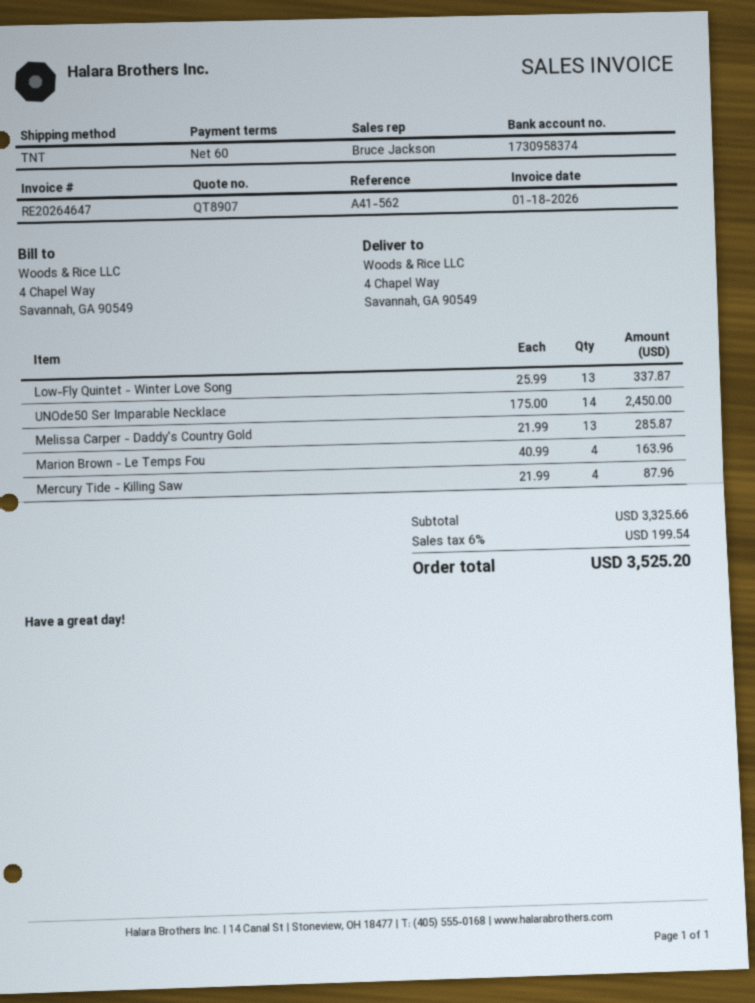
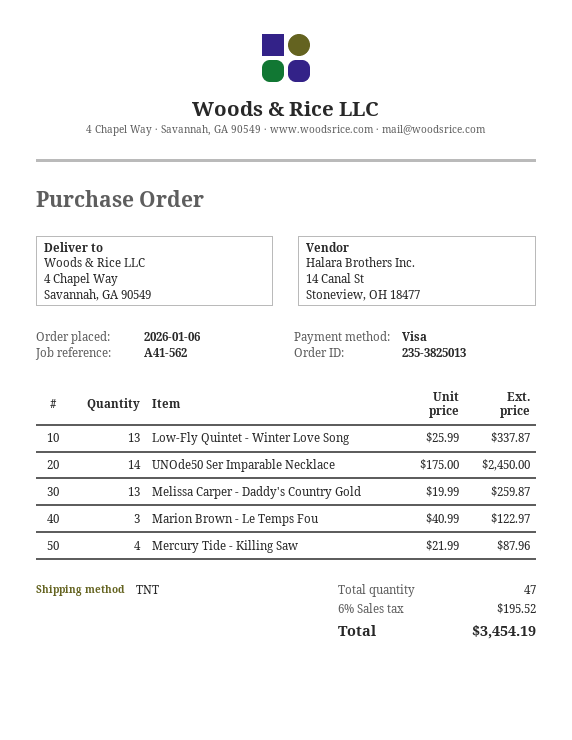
Melissa Carper - Daddy's Country Gold: 13 x 21.99 = 285.87 -> 13 x 19.99 = 259.87
Marion Brown - Le Temps Fou: 4 x 40.99 = 163.96 -> 3 x 40.99 = 122.97
tax: 6% = 199.54 -> 6% = 195.52
total: 3525.20 -> 3454.19

